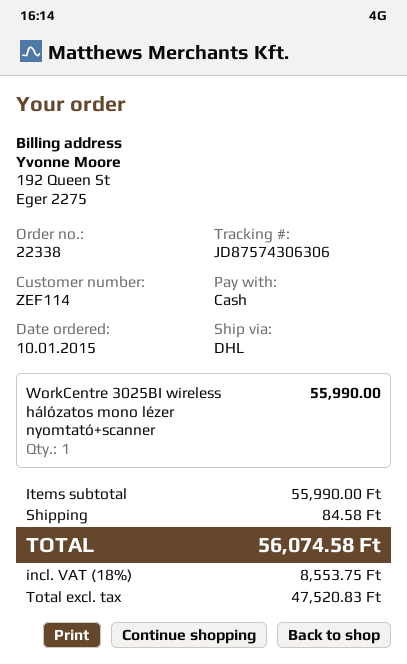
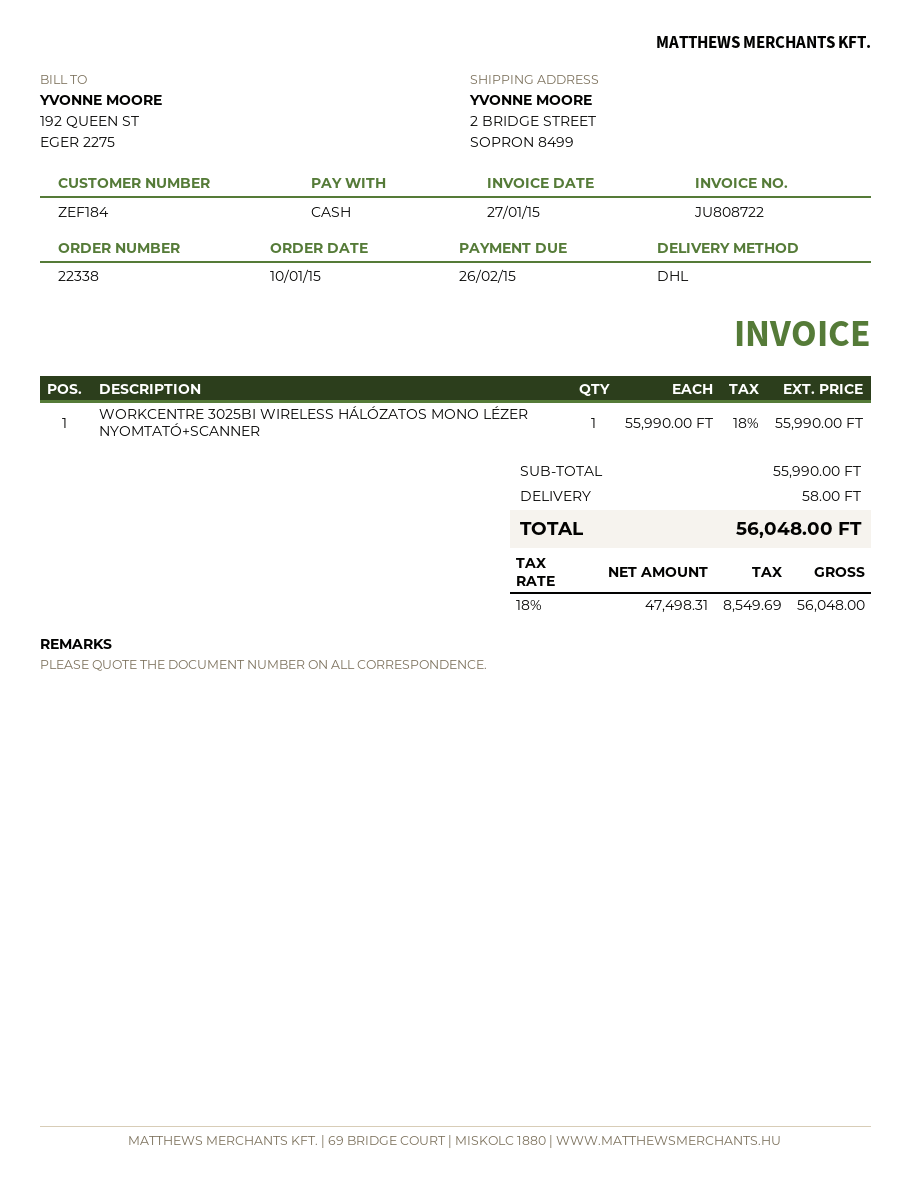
customer number: ZEF114 -> ZEF184
shipping: 84.58 -> 58.00
net: 47520.83 -> 47498.31
tax: 18% = 8553.75 -> 18% = 8549.69
total: 56074.58 -> 56048.00

